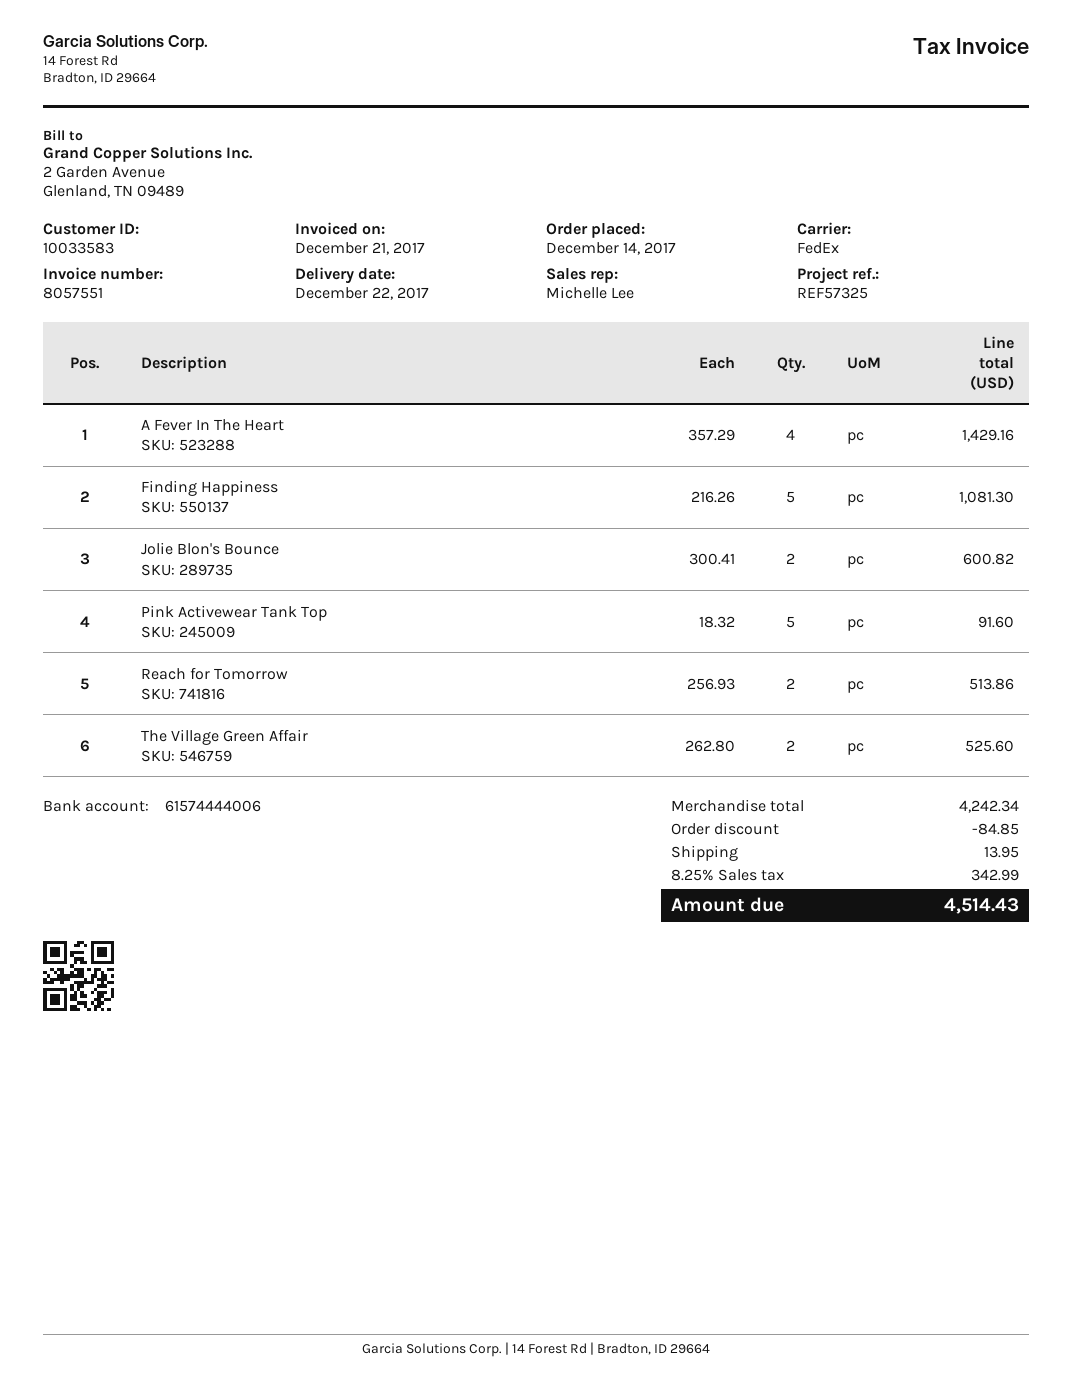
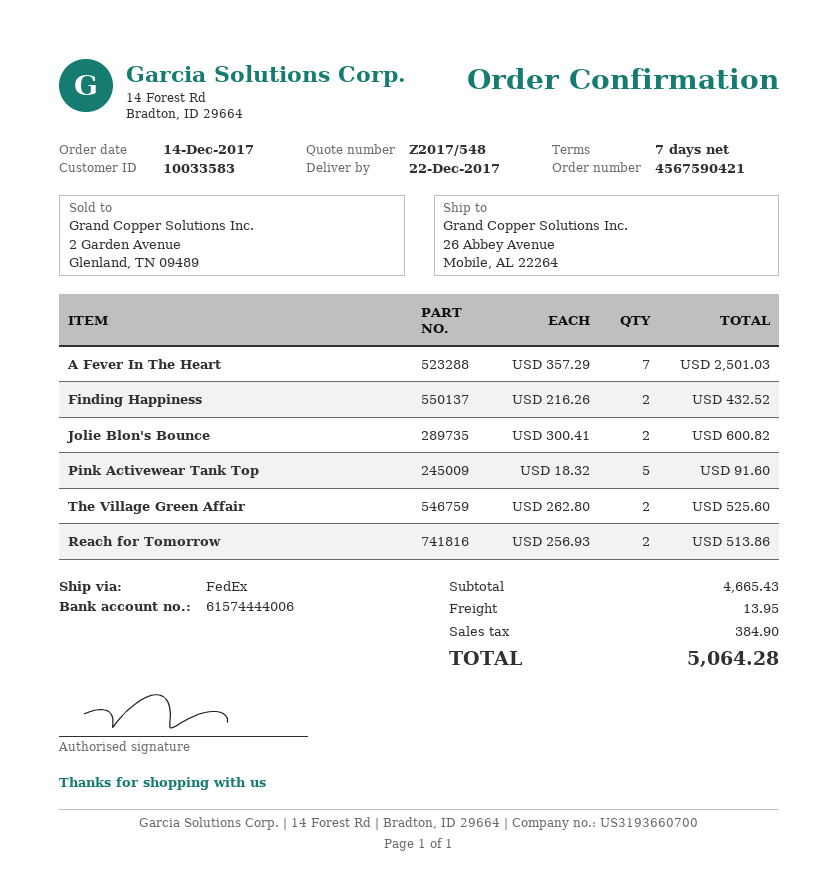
A Fever In The Heart: 4 x 357.29 = 1429.16 -> 7 x 357.29 = 2501.03
Finding Happiness: 5 x 216.26 = 1081.30 -> 2 x 216.26 = 432.52
subtotal: 4242.34 -> 4665.43
discount: 84.85 -> none
tax: 342.99 -> 384.90
total: 4514.43 -> 5064.28

